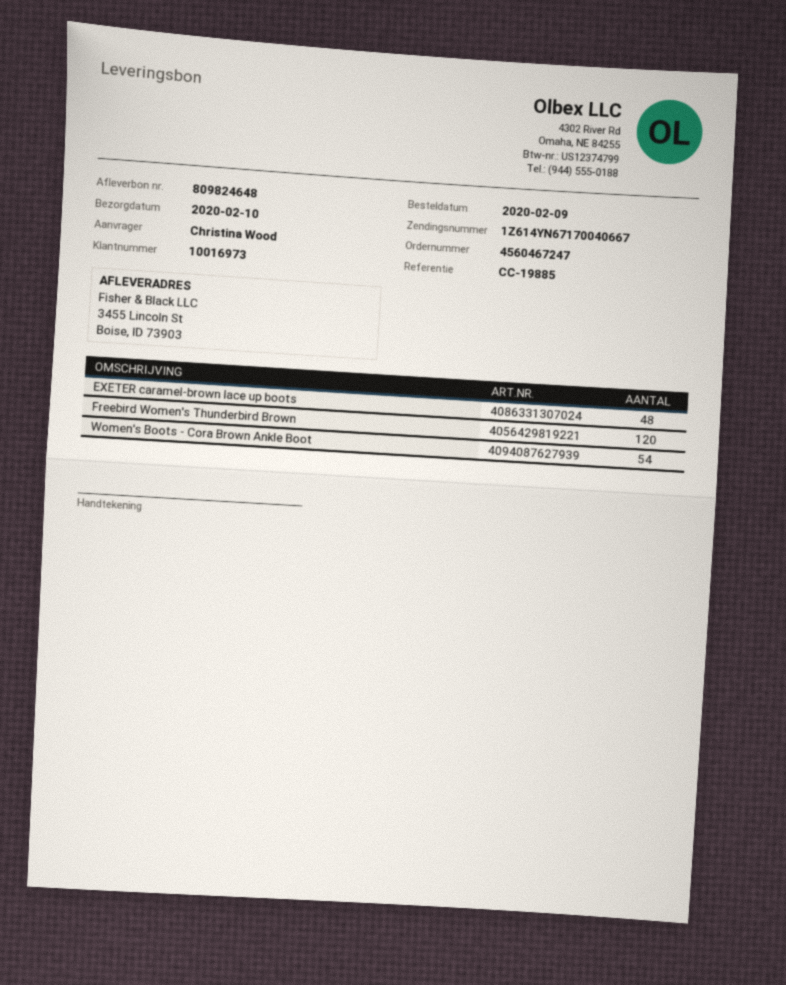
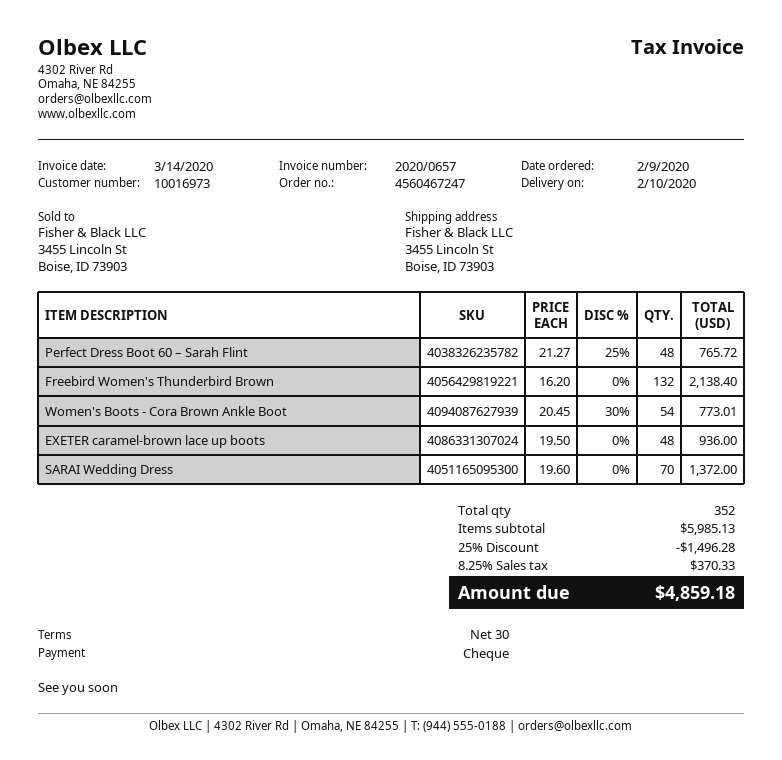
Freebird Women's Thunderbird Brown: 120 -> 132
Perfect Dress Boot 60 – Sarah Flint: none -> 48
SARAI Wedding Dress: none -> 70

